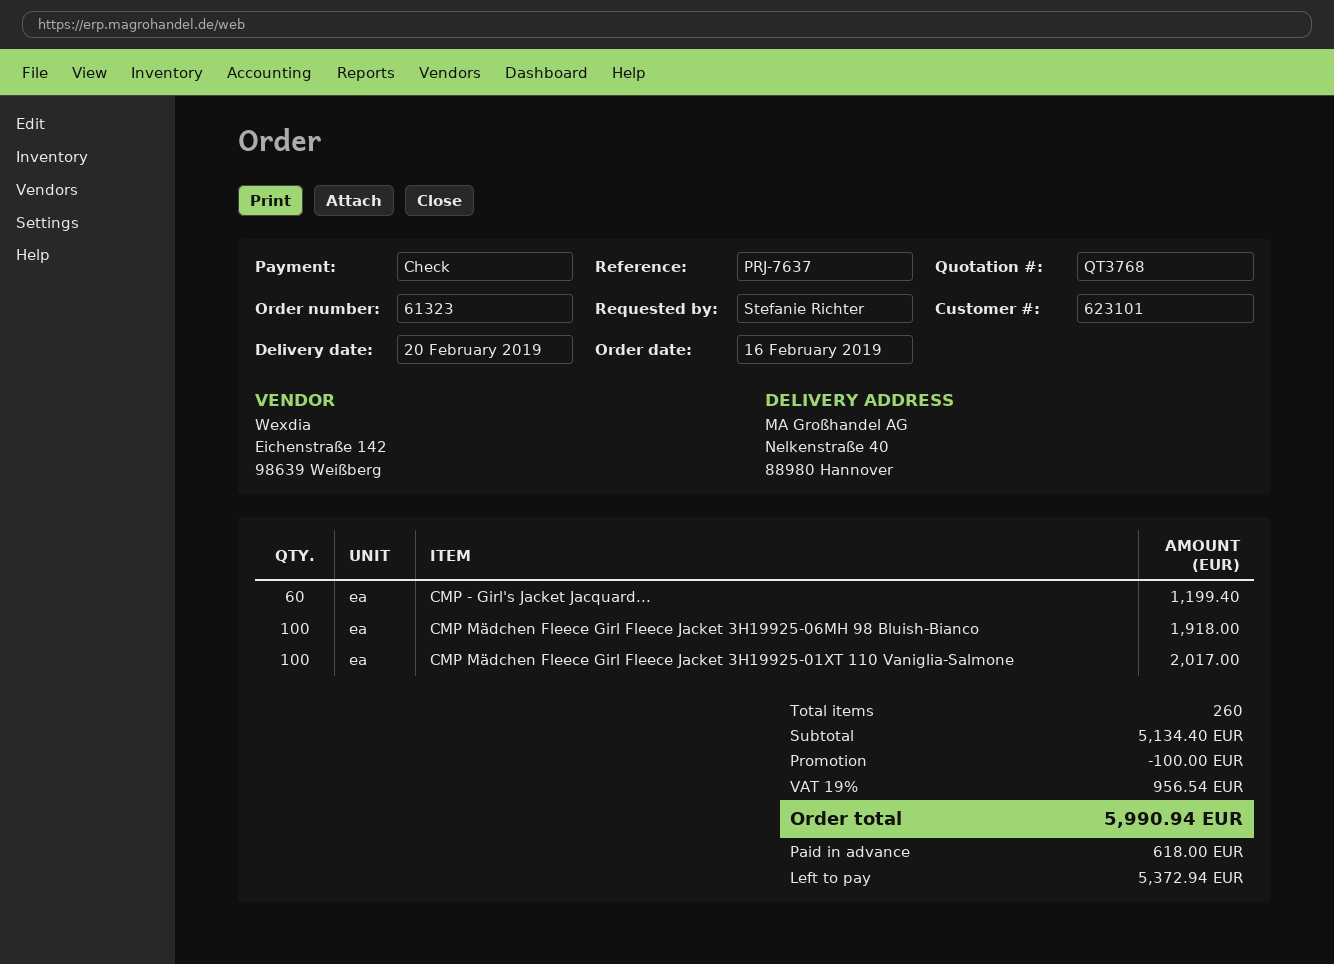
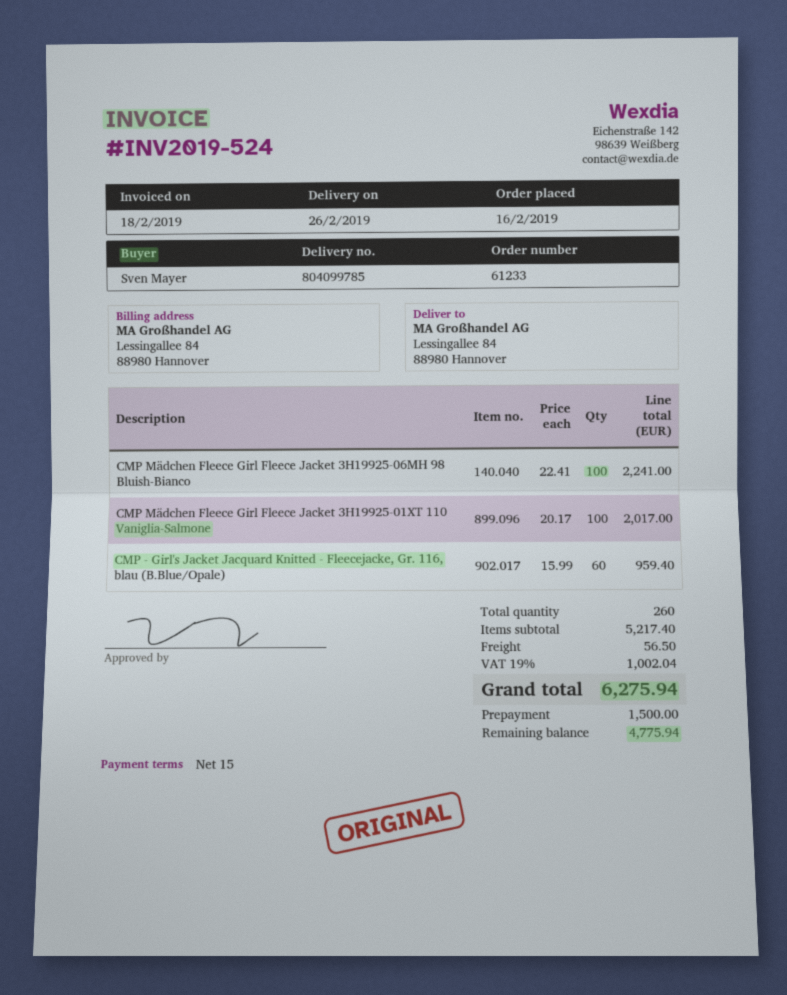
order number: 61323 -> 61233
delivery date: 2019-02-20 -> 2019-02-26
ordered by: Stefanie Richter -> Sven Mayer
ship to: Nelkenstraße 40, 88980 Hannover -> Lessingallee 84, 88980 Hannover
CMP - Girl's Jacket Jacquard...: 60 for 1199.40 -> 60 for 959.40
CMP Mädchen Fleece Girl Fleece Jacket 3H19925-06MH 98 Bluish-Bianco: 100 for 1918.00 -> 100 for 2241.00
subtotal: 5134.40 -> 5217.40
discount: 100.00 -> none
shipping: none -> 56.50
tax: 19% = 956.54 -> 19% = 1002.04
total: 5990.94 -> 6275.94
deposit: 618.00 -> 1500.00
balance: 5372.94 -> 4775.94

